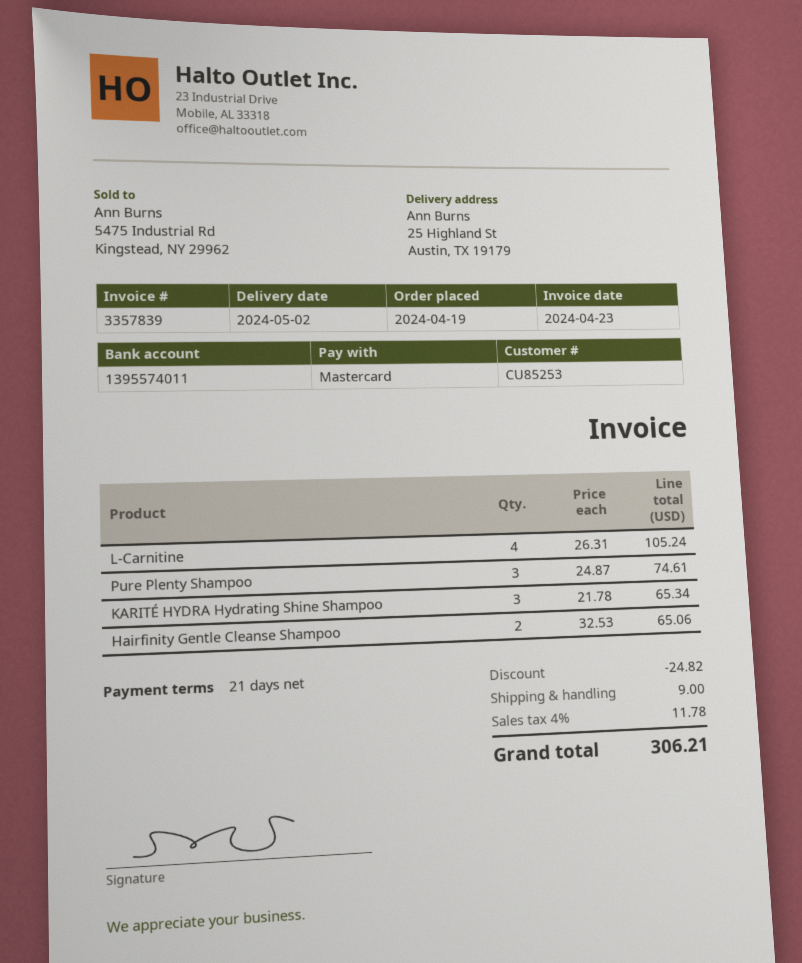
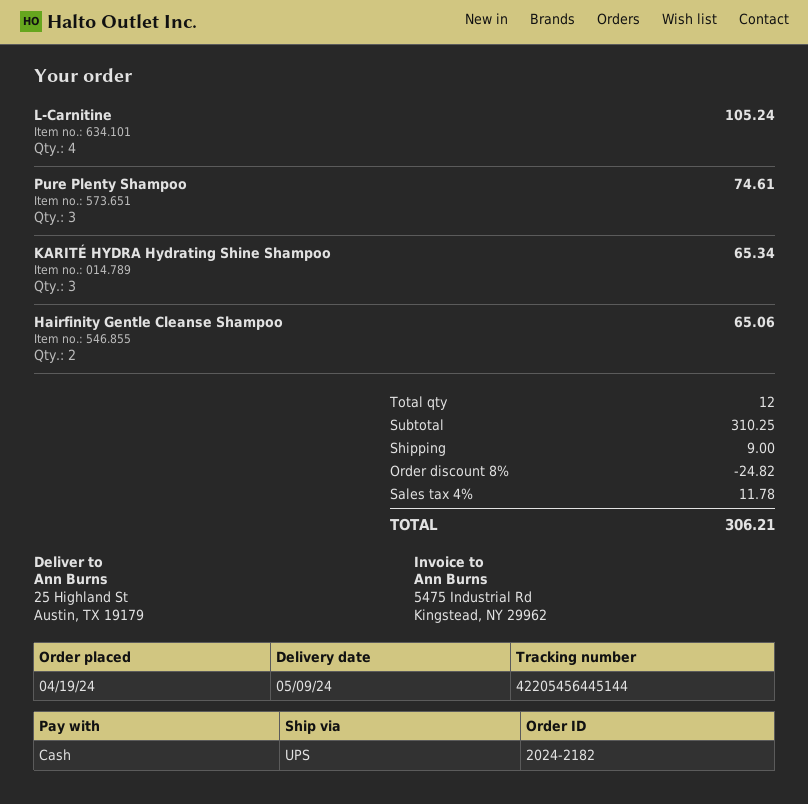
delivery date: 2024-05-02 -> 2024-05-09
payment method: Mastercard -> cash

